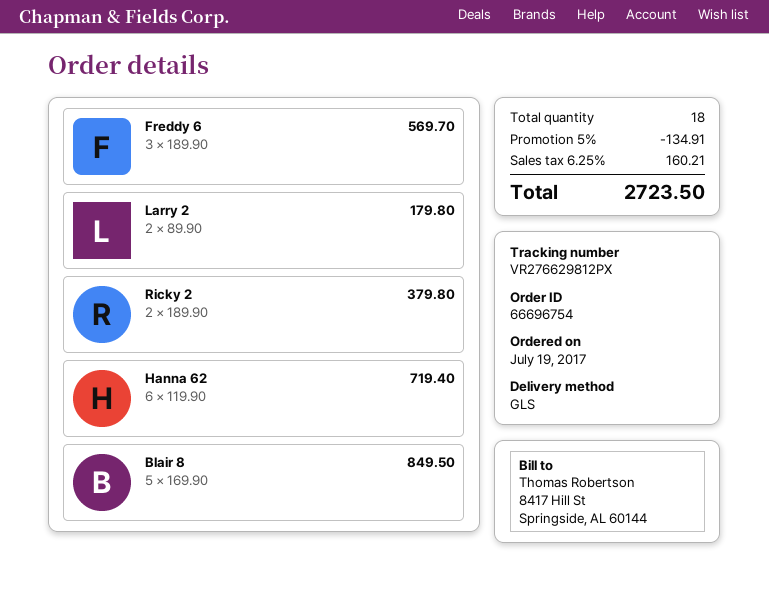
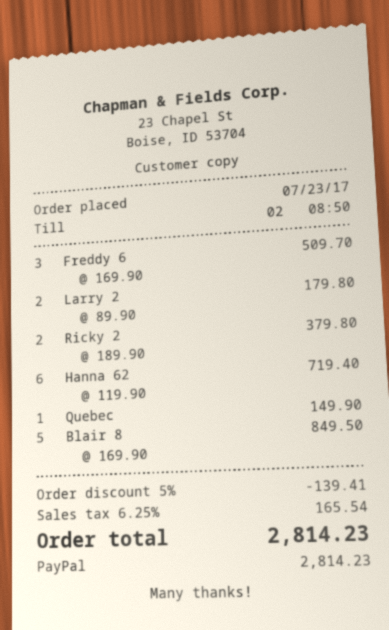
order date: 2017-07-19 -> 2017-07-23
Freddy 6: 3 x 189.90 = 569.70 -> 3 x 169.90 = 509.70
Quebec: none -> 1 x 149.90 = 149.90
discount: 5% = 134.91 -> 5% = 139.41
tax: 6.25% = 160.21 -> 6.25% = 165.54
total: 2723.50 -> 2814.23

